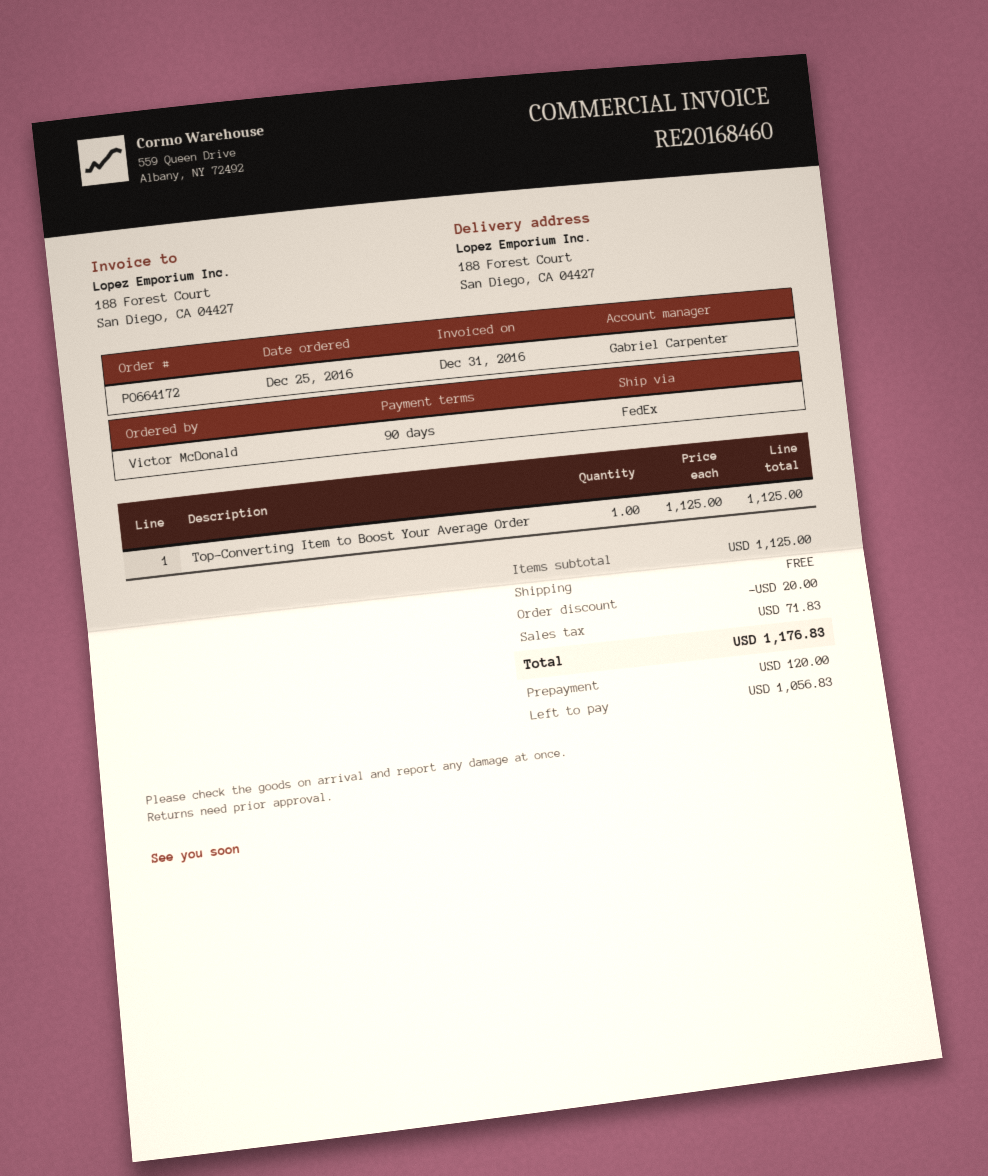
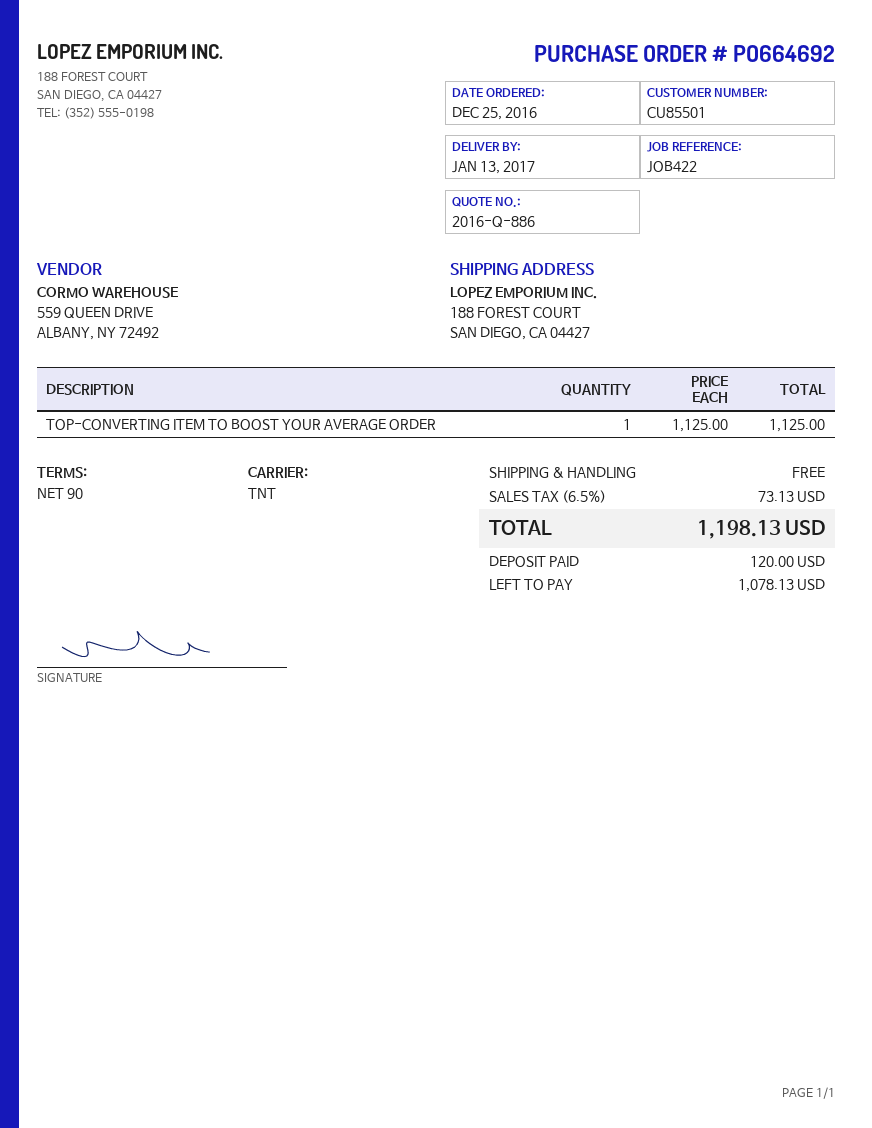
order number: PO664172 -> PO664692
shipping method: FedEx -> TNT
discount: 20.00 -> none
tax: 71.83 -> 73.13
total: 1176.83 -> 1198.13
balance: 1056.83 -> 1078.13

